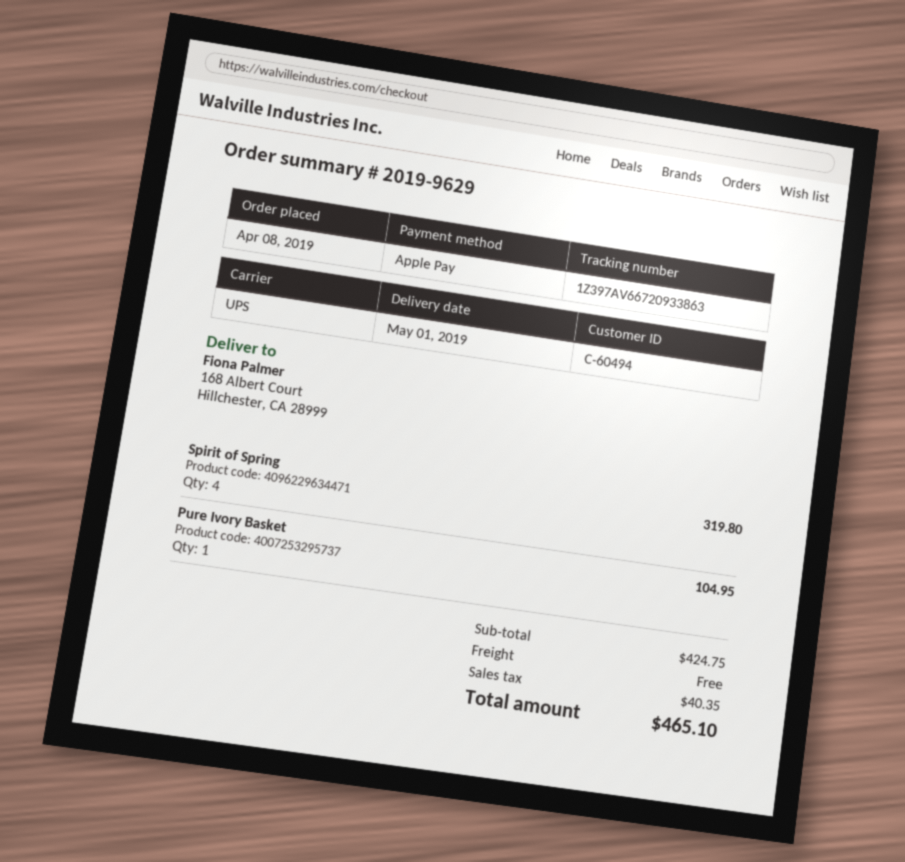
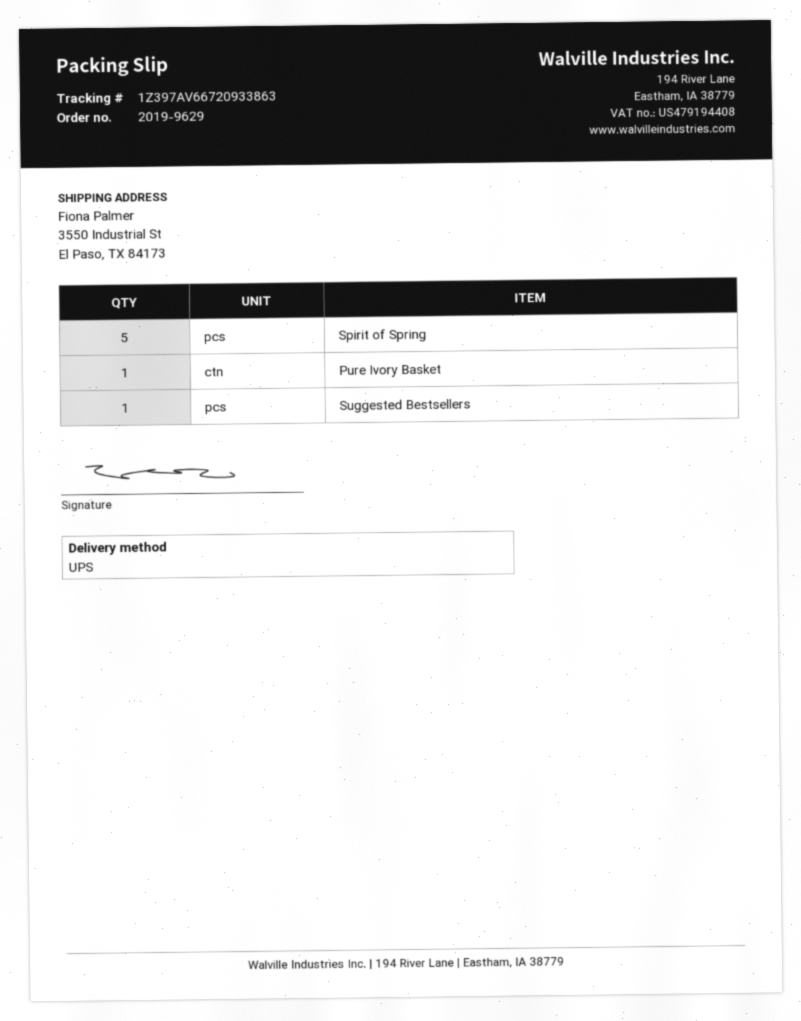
ship to: 168 Albert Court, Hillchester, CA 28999 -> 3550 Industrial St, El Paso, TX 84173
Spirit of Spring: 4 -> 5
Suggested Bestsellers: none -> 1

